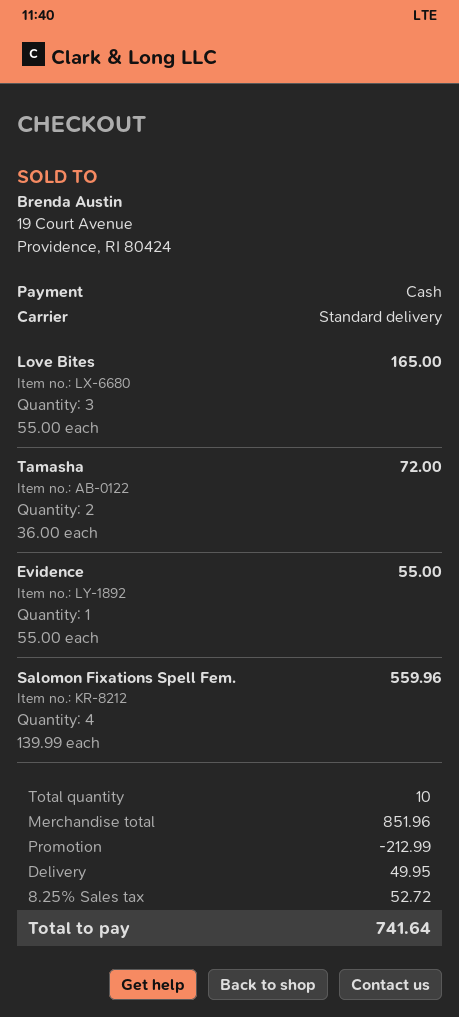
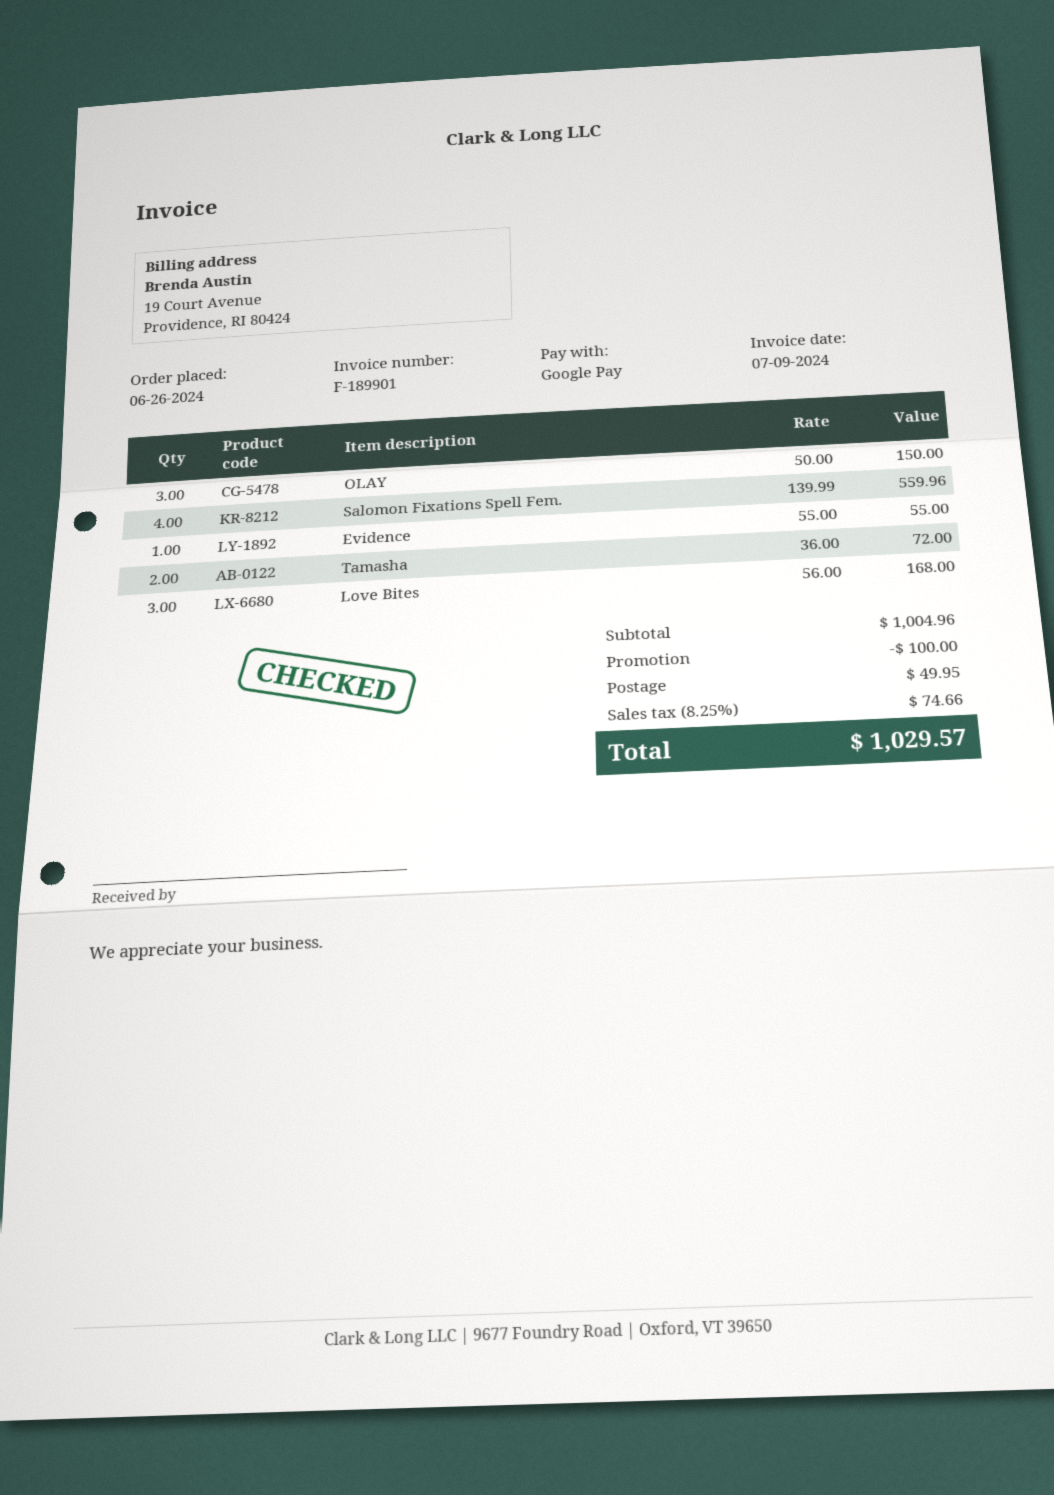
payment method: cash -> Google Pay
Love Bites: 3 x 55.00 = 165.00 -> 3 x 56.00 = 168.00
OLAY: none -> 3 x 50.00 = 150.00
subtotal: 851.96 -> 1004.96
discount: 212.99 -> 100.00
tax: 8.25% = 52.72 -> 8.25% = 74.66
total: 741.64 -> 1029.57

